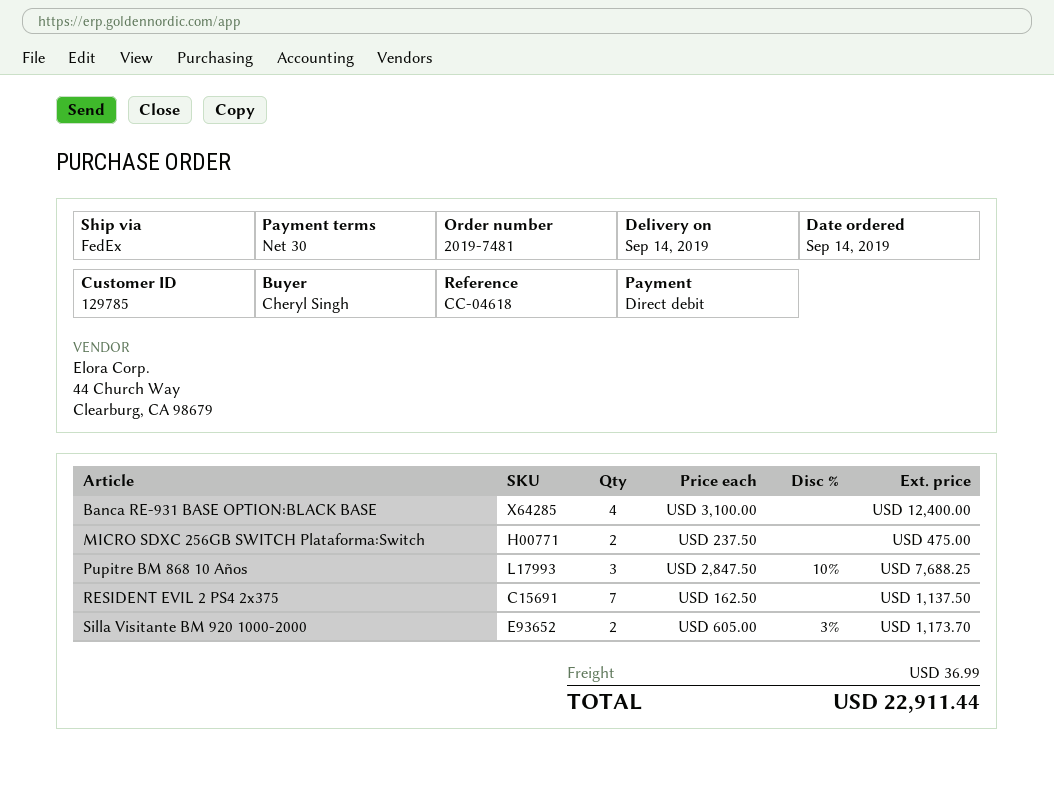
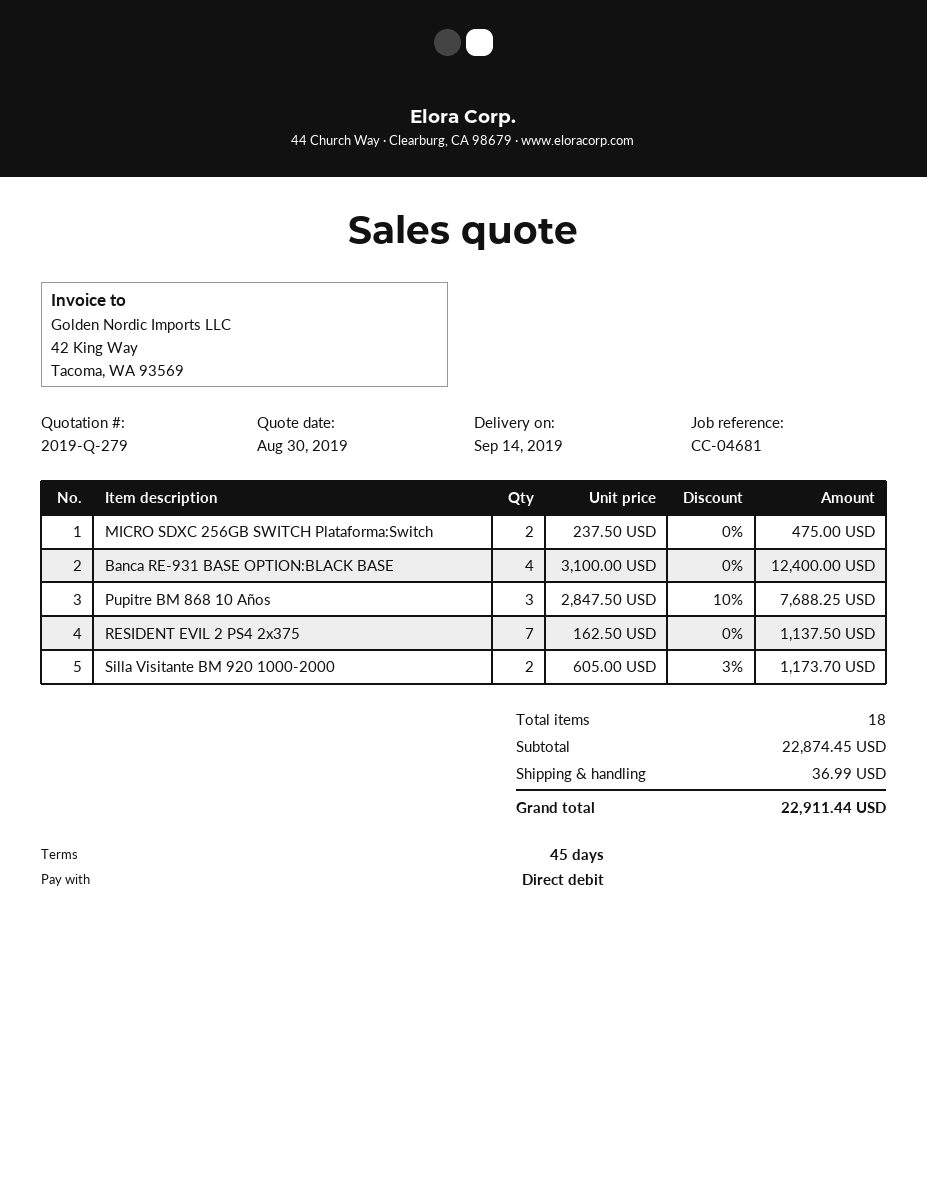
payment terms: 30 days -> 45 days
reference: CC-04618 -> CC-04681

